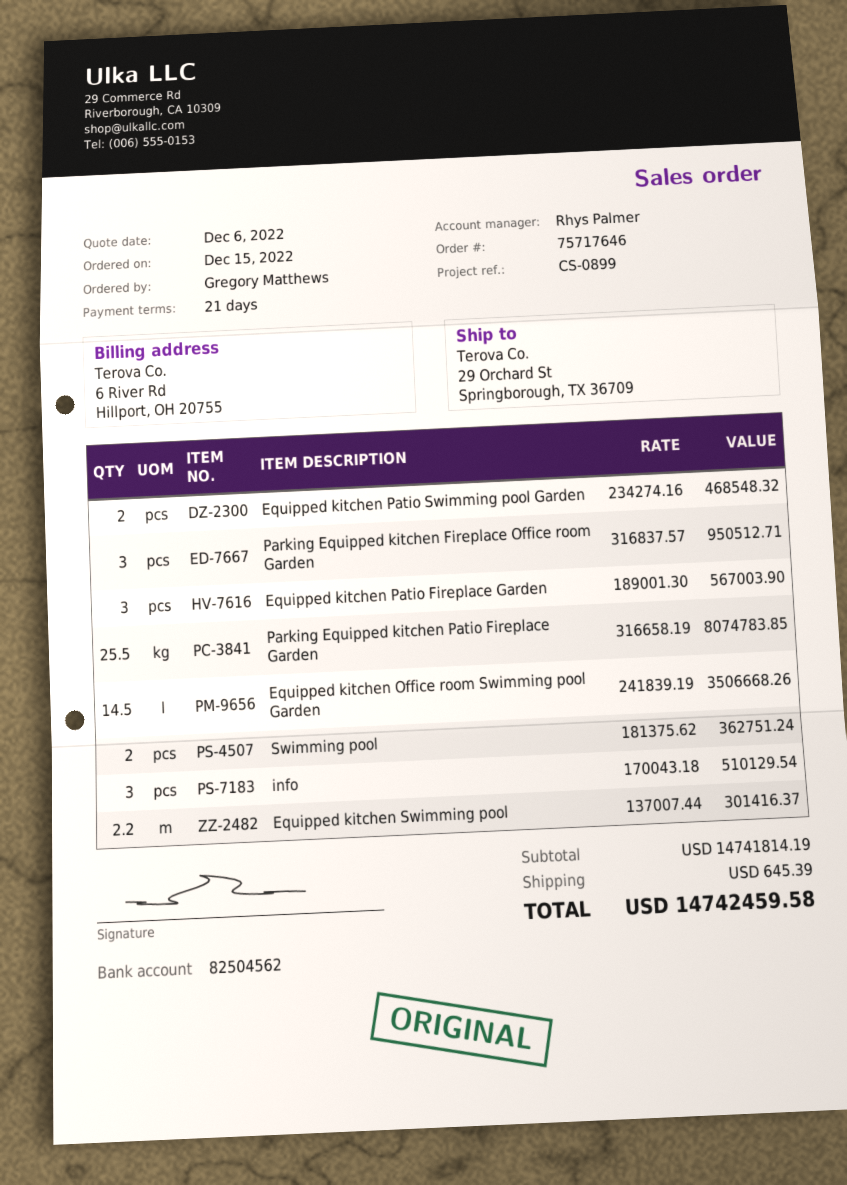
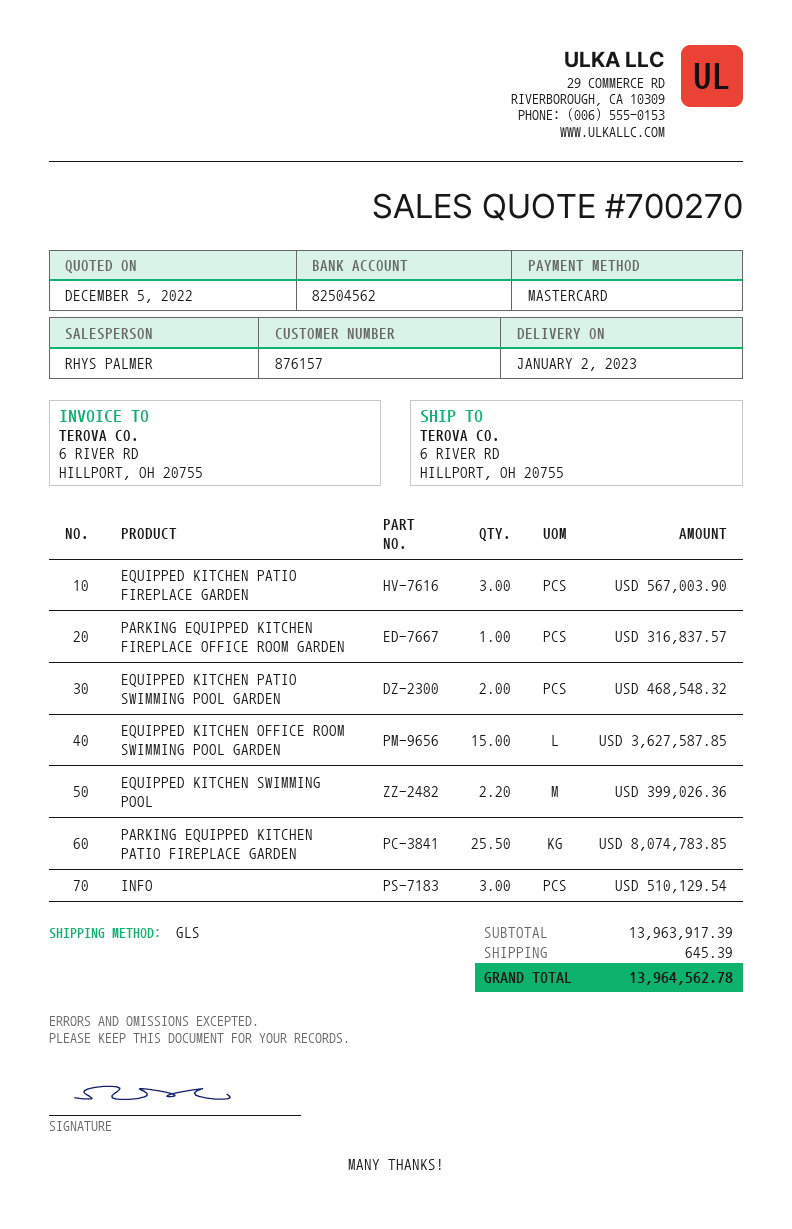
quote date: 2022-12-06 -> 2022-12-05
ship to: 29 Orchard St, Springborough, TX 36709 -> 6 RIVER RD, HILLPORT, OH 20755
Parking Equipped kitchen Fireplace Office room Garden: 3 for 950512.71 -> 1 for 316837.57
Equipped kitchen Office room Swimming pool Garden: 14.5 for 3506668.26 -> 15 for 3627587.85
Swimming pool: 2 for 362751.24 -> none
Equipped kitchen Swimming pool: 2.2 for 301416.37 -> 2.2 for 399026.36
subtotal: 14741814.19 -> 13963917.39
total: 14742459.58 -> 13964562.78

